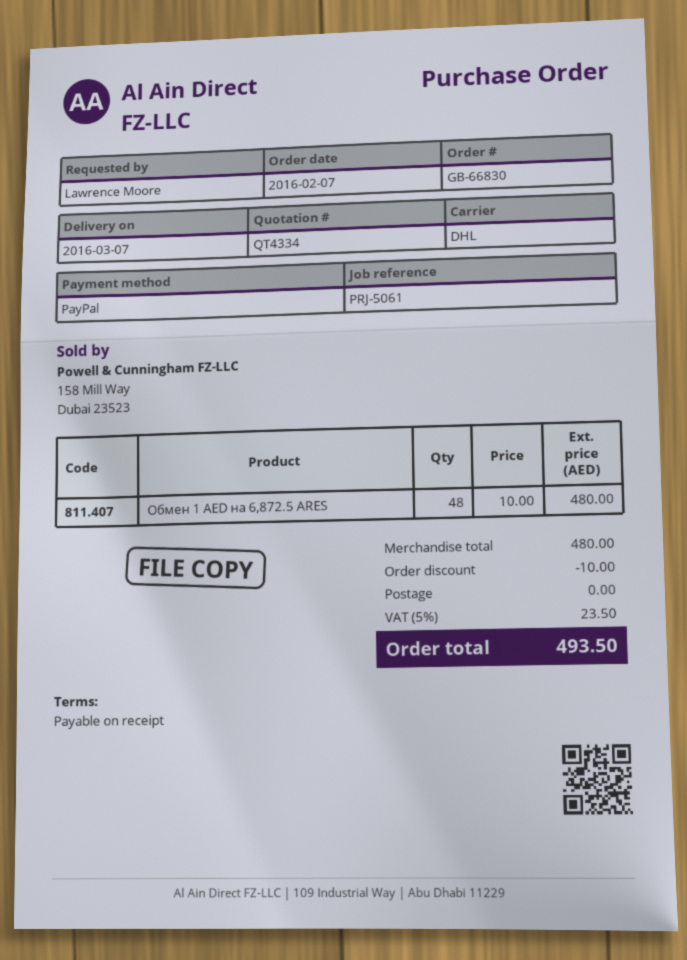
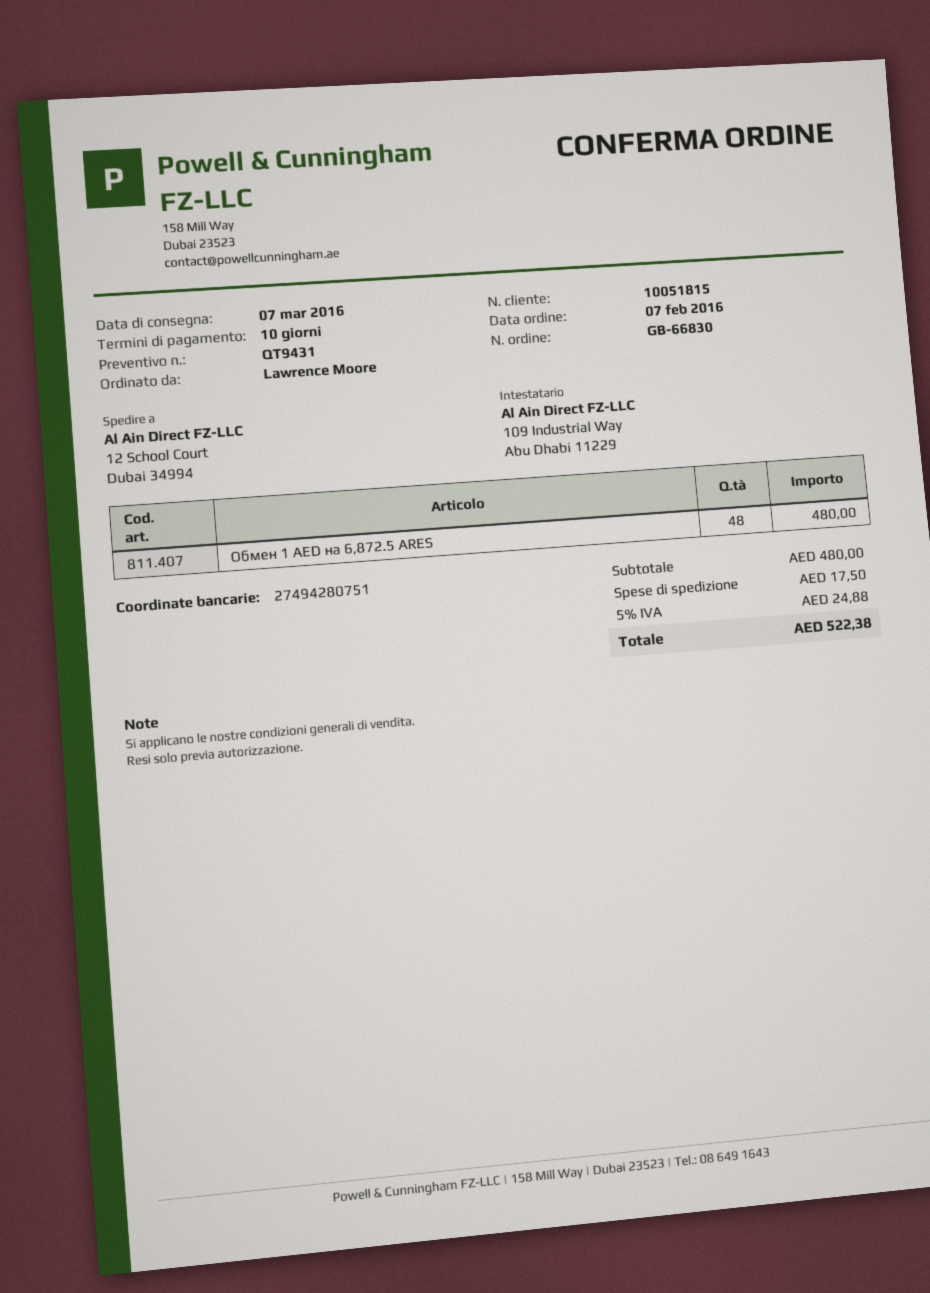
quote number: QT4334 -> QT9431
payment terms: on receipt -> 10 days
discount: 10.00 -> none
shipping: 0.00 -> 17.50
tax: 5% = 23.50 -> 5% = 24.88
total: 493.50 -> 522.38

